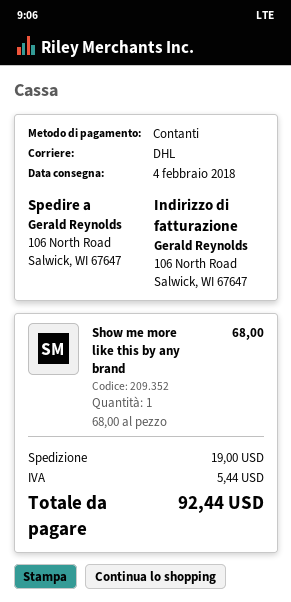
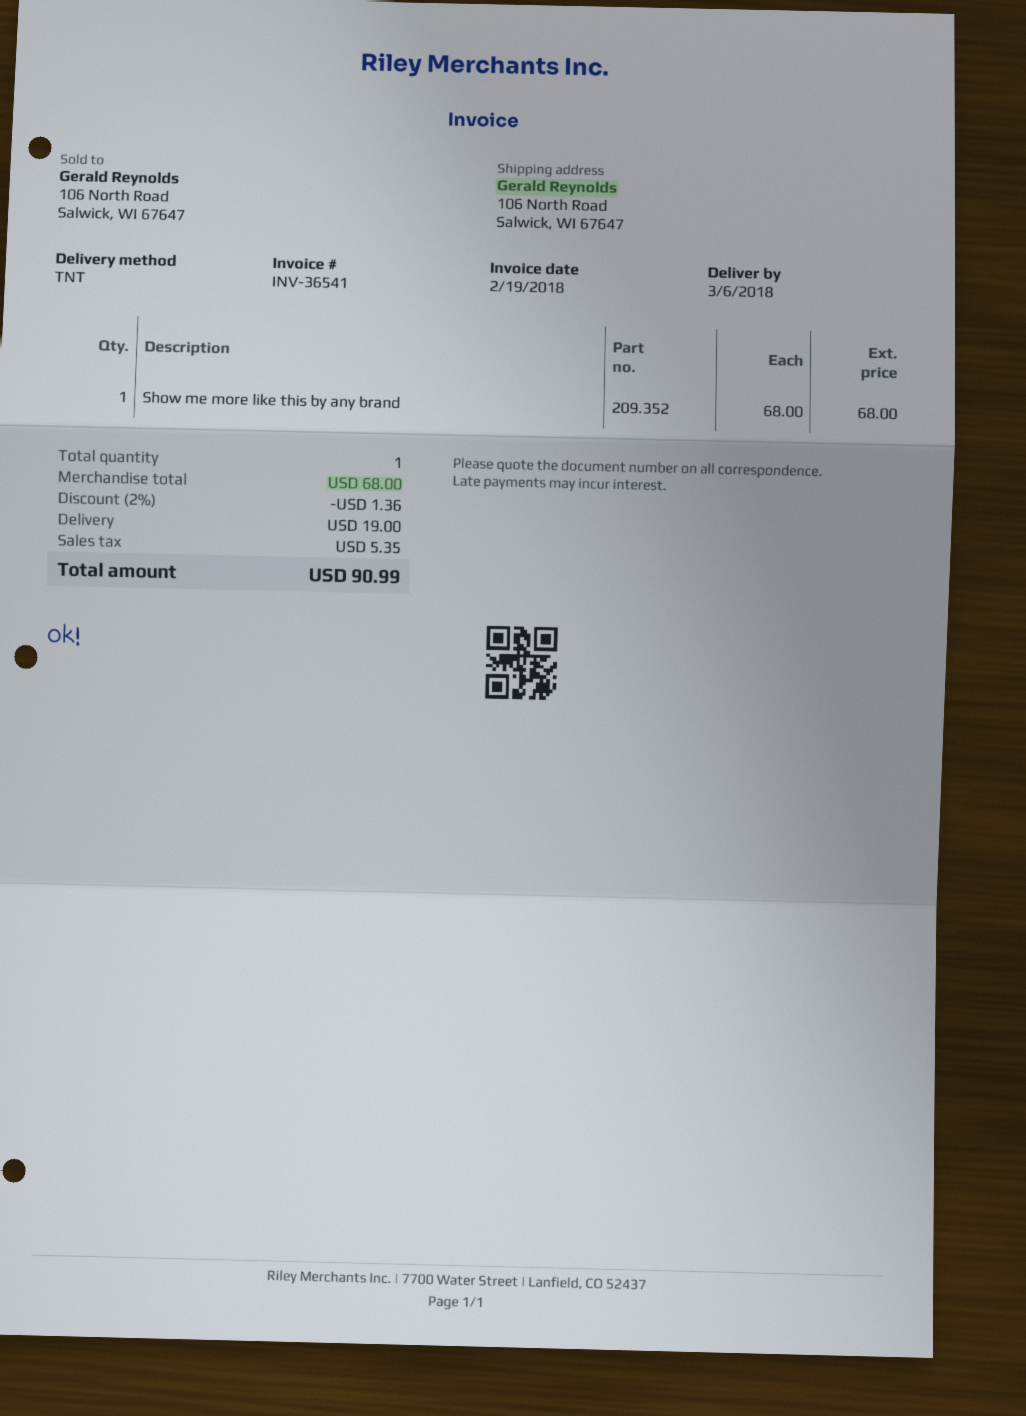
delivery date: 2018-02-04 -> 2018-03-06
shipping method: DHL -> TNT
discount: none -> 2% = 1.36
tax: 5.44 -> 5.35
total: 92.44 -> 90.99

